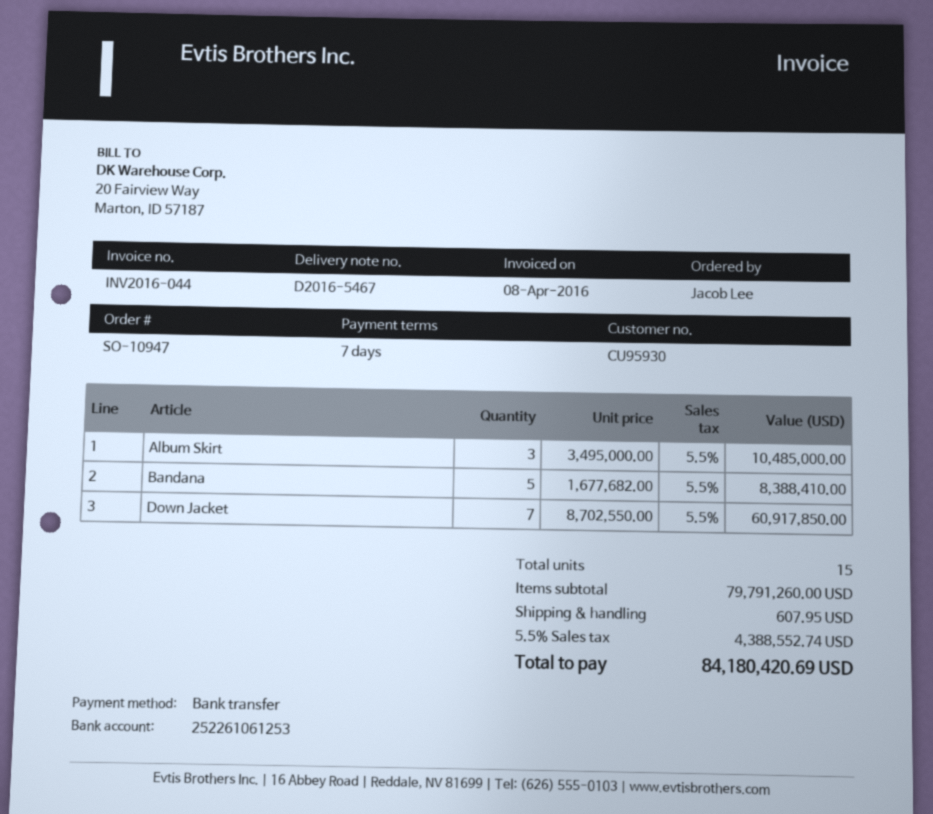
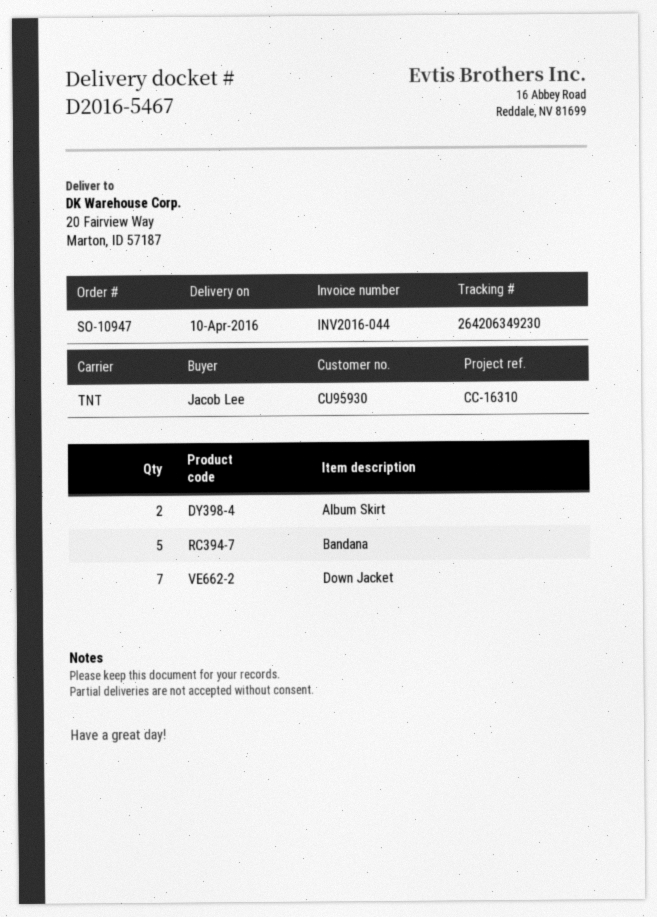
Album Skirt: 3 -> 2

